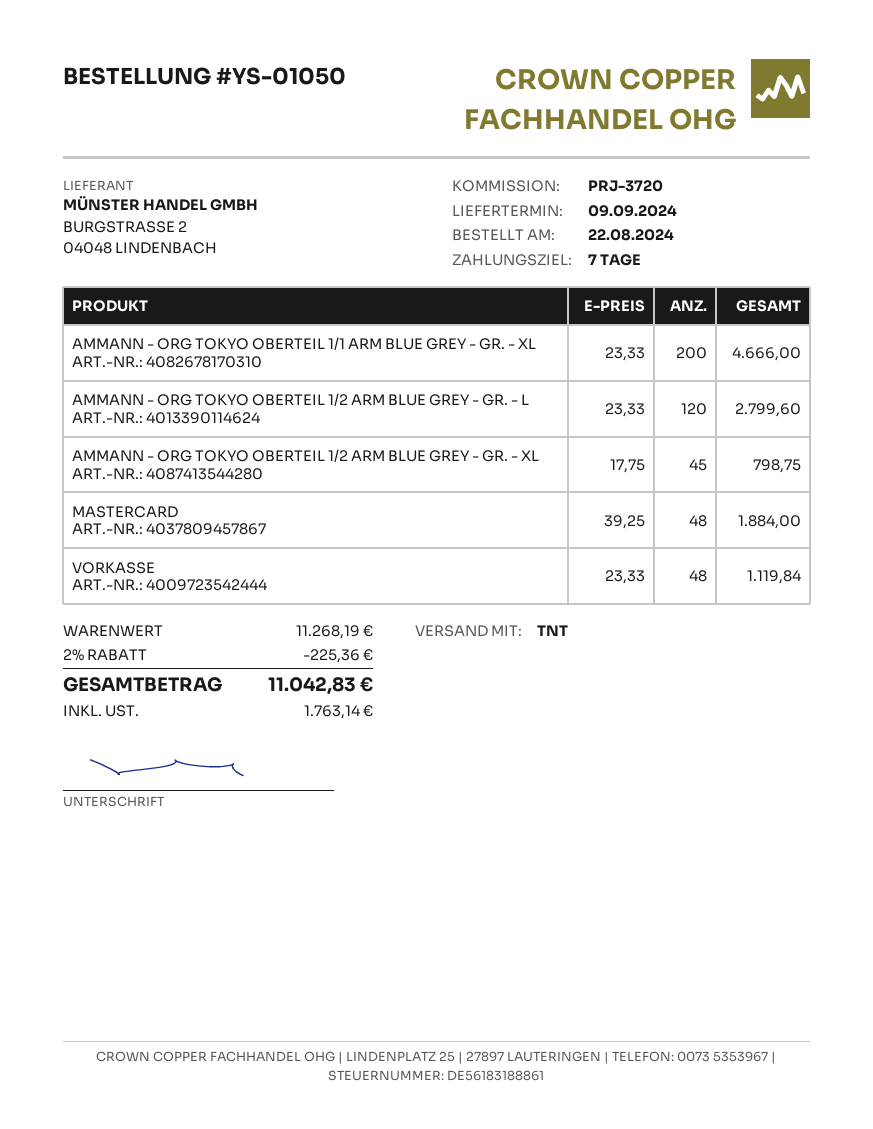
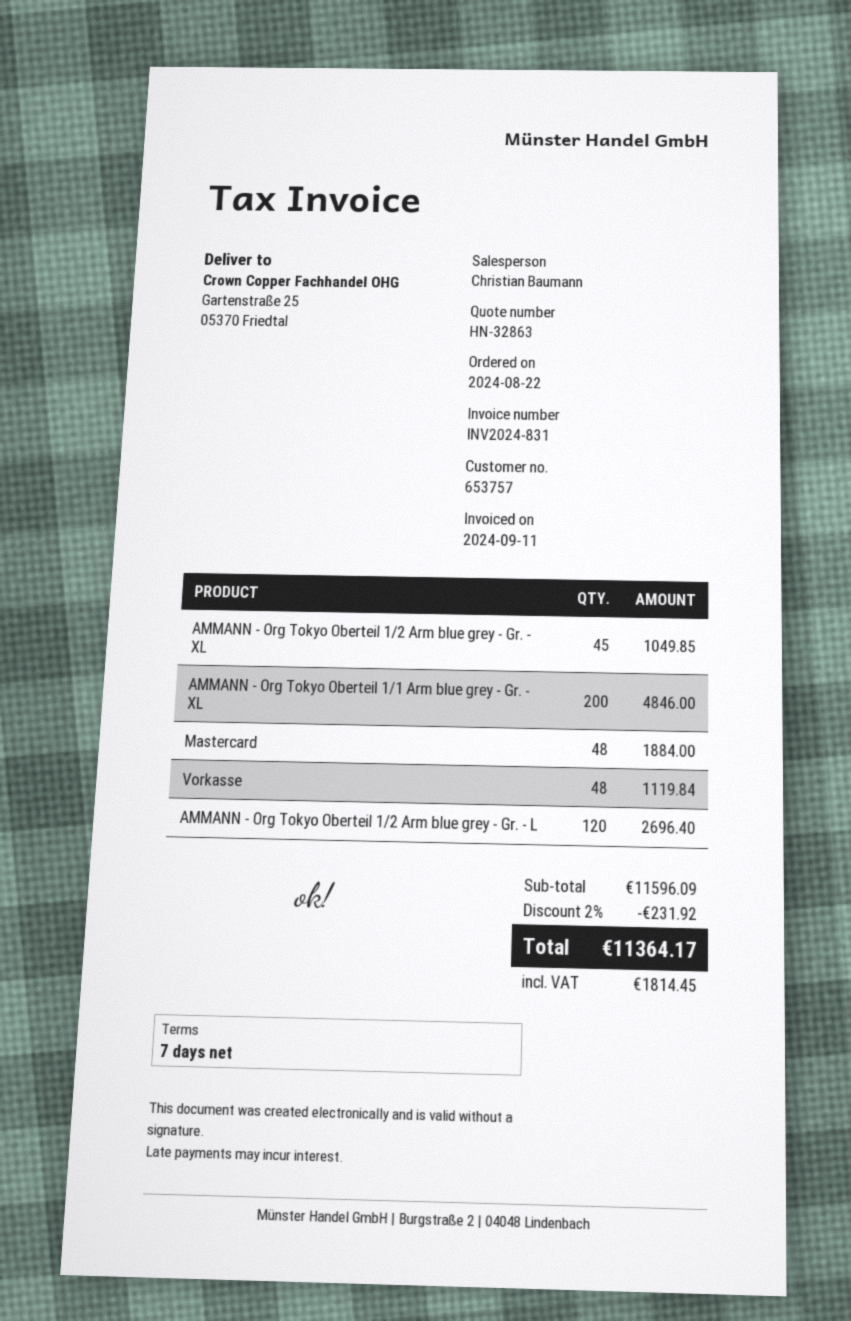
AMMANN - ORG TOKYO OBERTEIL 1/1 ARM BLUE GREY - GR. - XL: 200 for 4666.00 -> 200 for 4846.00
AMMANN - ORG TOKYO OBERTEIL 1/2 ARM BLUE GREY - GR. - L: 120 for 2799.60 -> 120 for 2696.40
AMMANN - ORG TOKYO OBERTEIL 1/2 ARM BLUE GREY - GR. - XL: 45 for 798.75 -> 45 for 1049.85
subtotal: 11268.19 -> 11596.09
discount: 2% = 225.36 -> 2% = 231.92
tax: 1763.14 -> 1814.45
total: 11042.83 -> 11364.17

